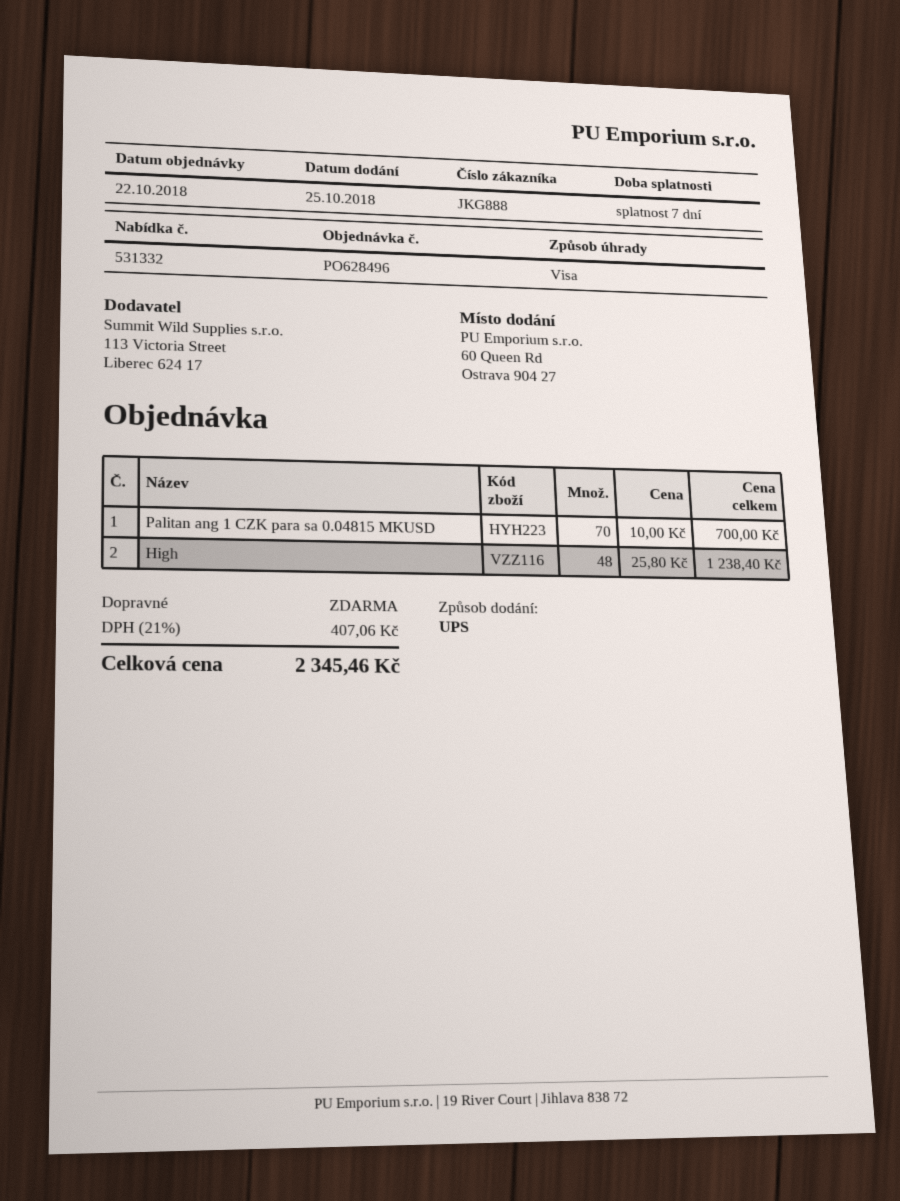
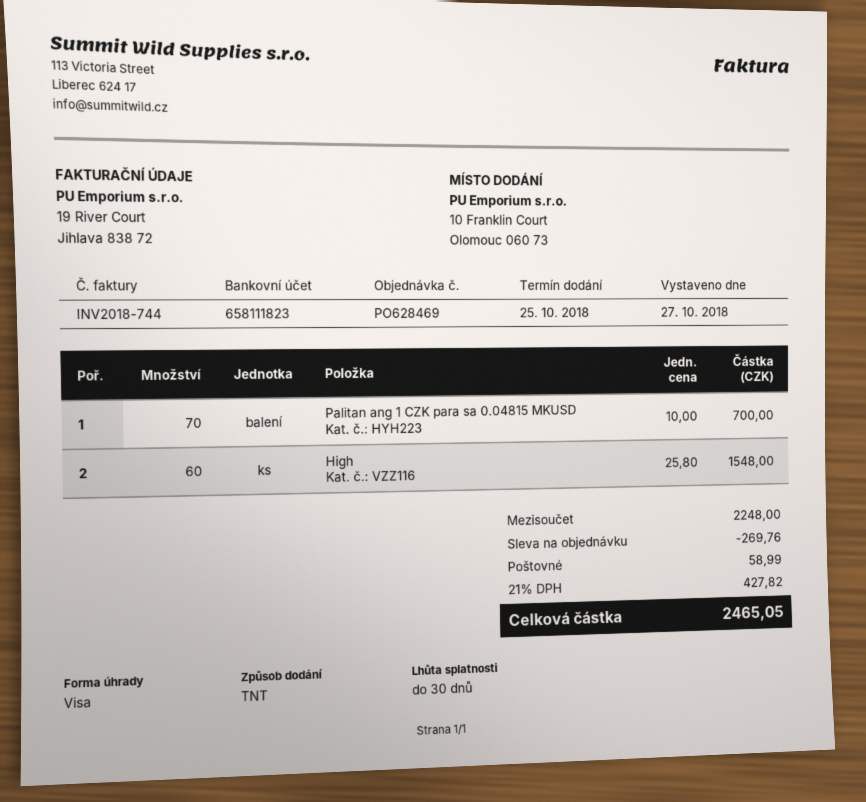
order number: PO628496 -> PO628469
payment terms: 7 days -> 30 days
shipping method: UPS -> TNT
ship to: 60 Queen Rd, Ostrava 904 27 -> 10 Franklin Court, Olomouc 060 73
High: 48 x 25.80 = 1238.40 -> 60 x 25.80 = 1548.00
discount: none -> 269.76
shipping: 0.00 -> 58.99
tax: 21% = 407.06 -> 21% = 427.82
total: 2345.46 -> 2465.05

